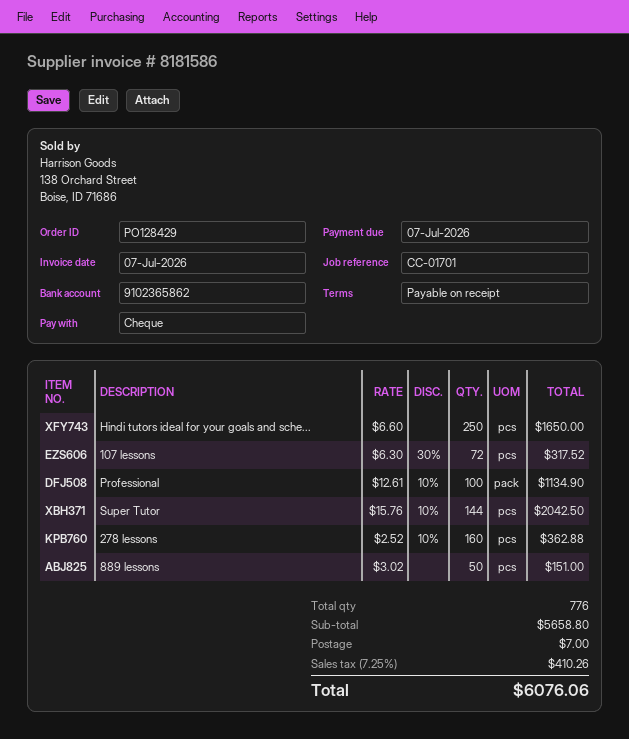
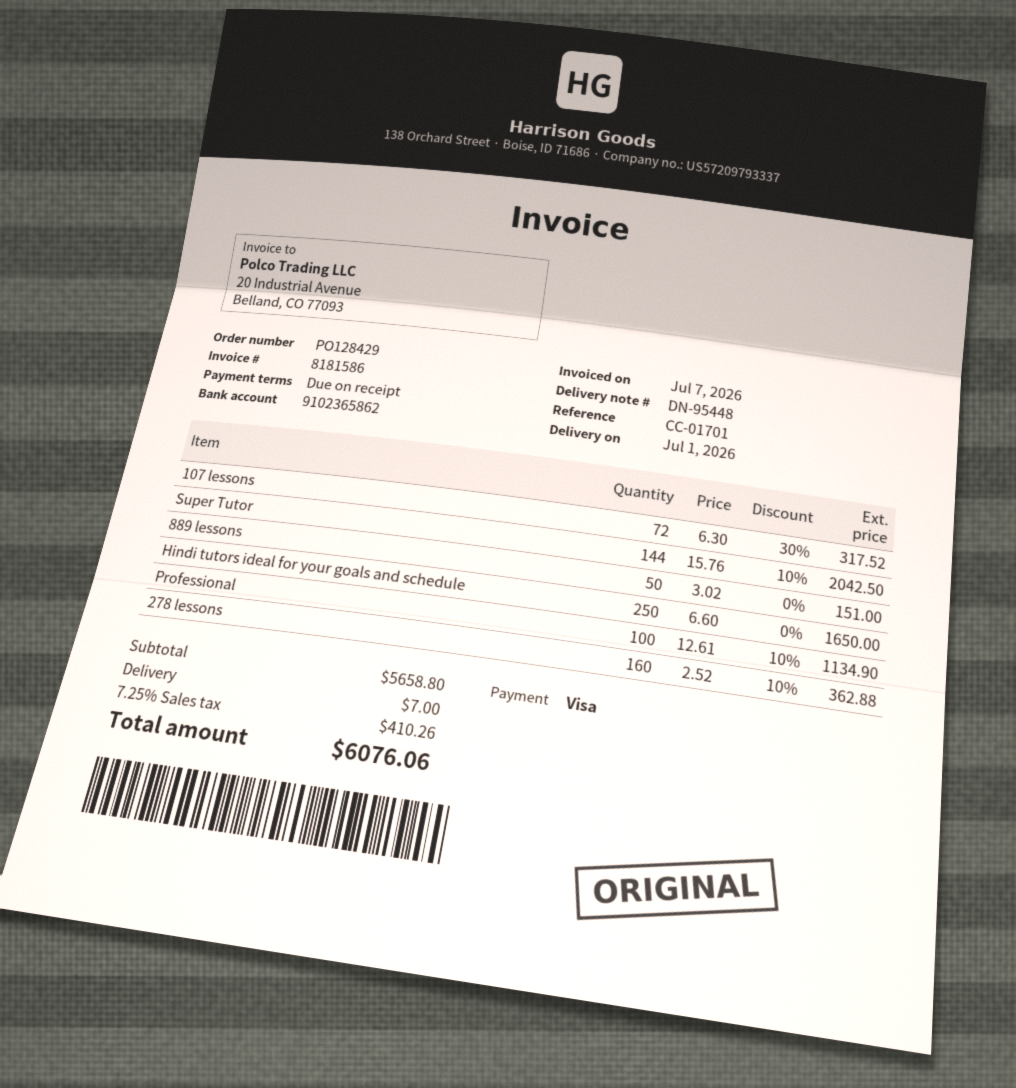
payment method: cheque -> Visa

